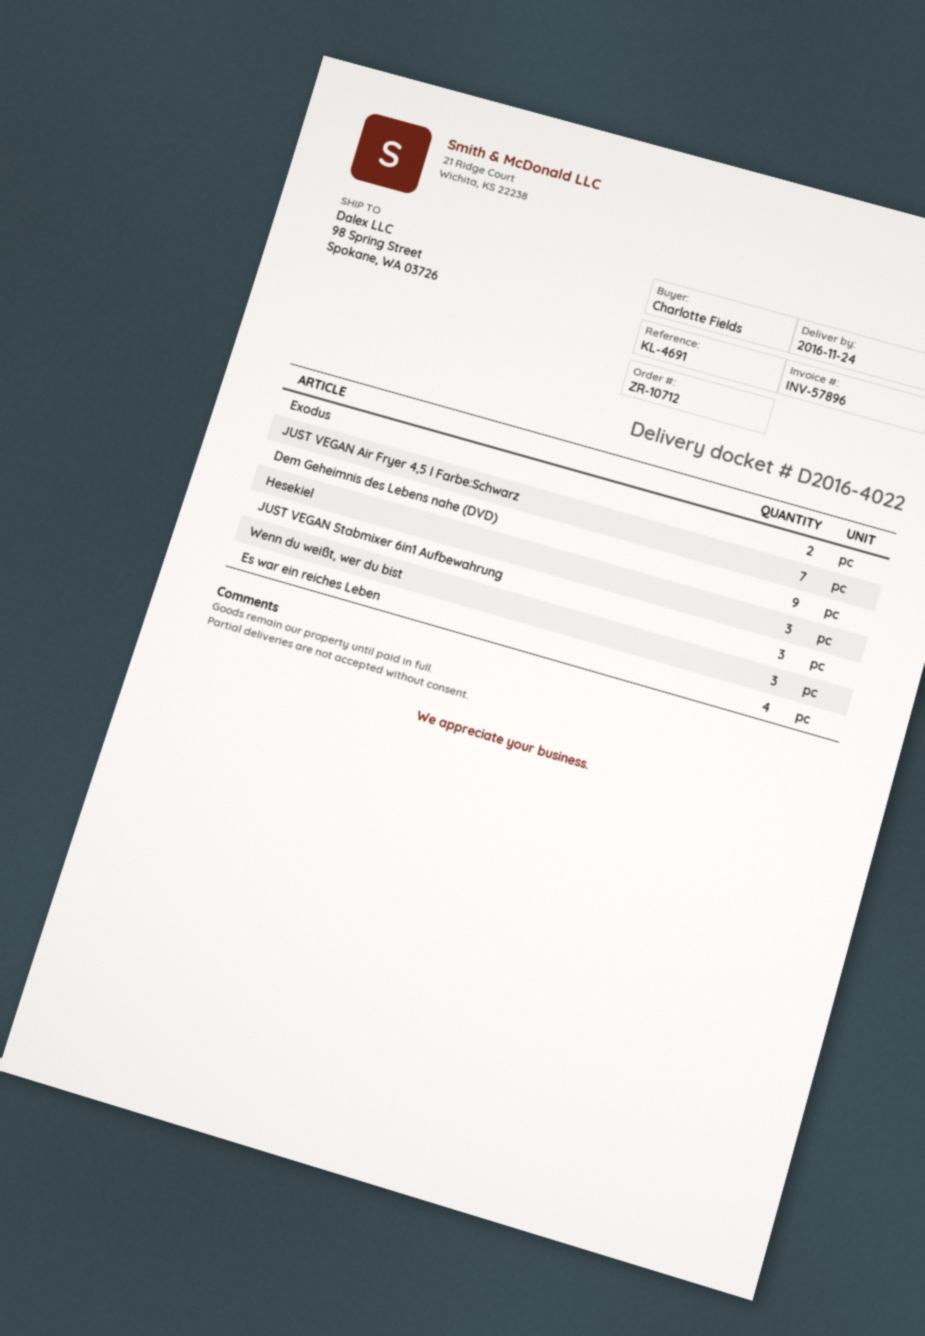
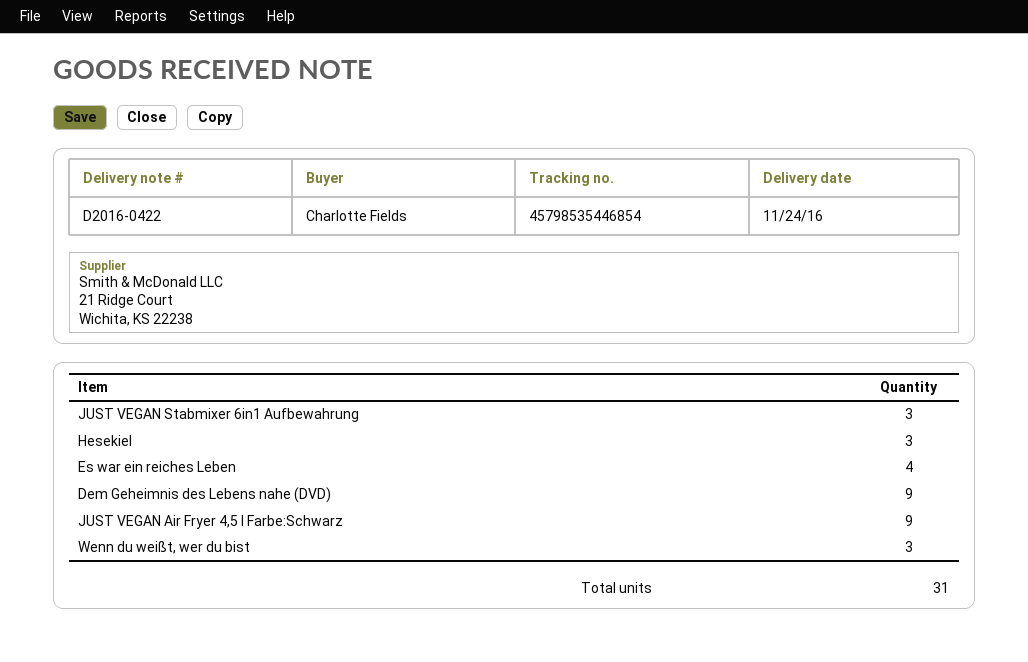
delivery note number: D2016-4022 -> D2016-0422
Exodus: 2 -> none
JUST VEGAN Air Fryer 4,5 l Farbe:Schwarz: 7 -> 9

